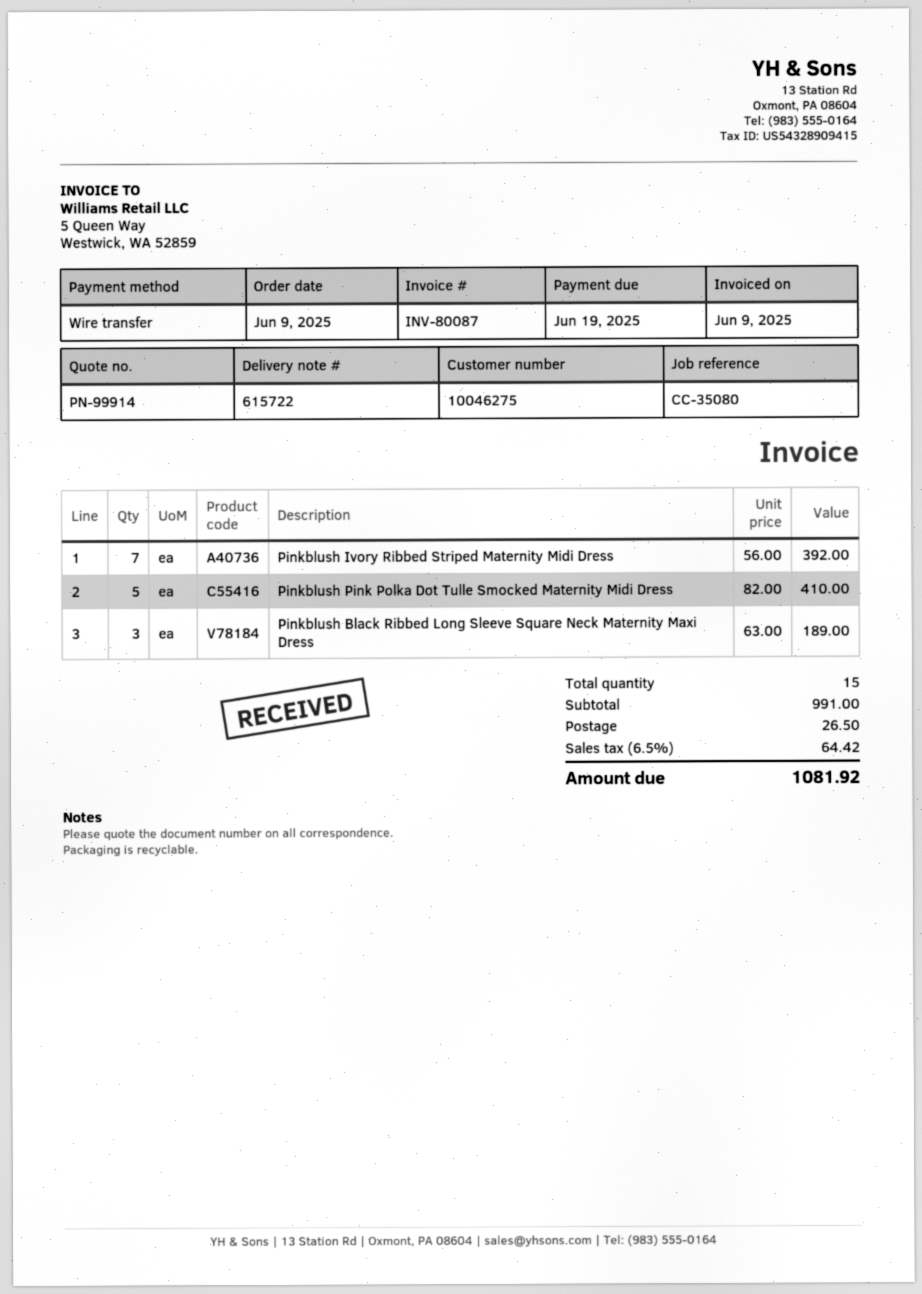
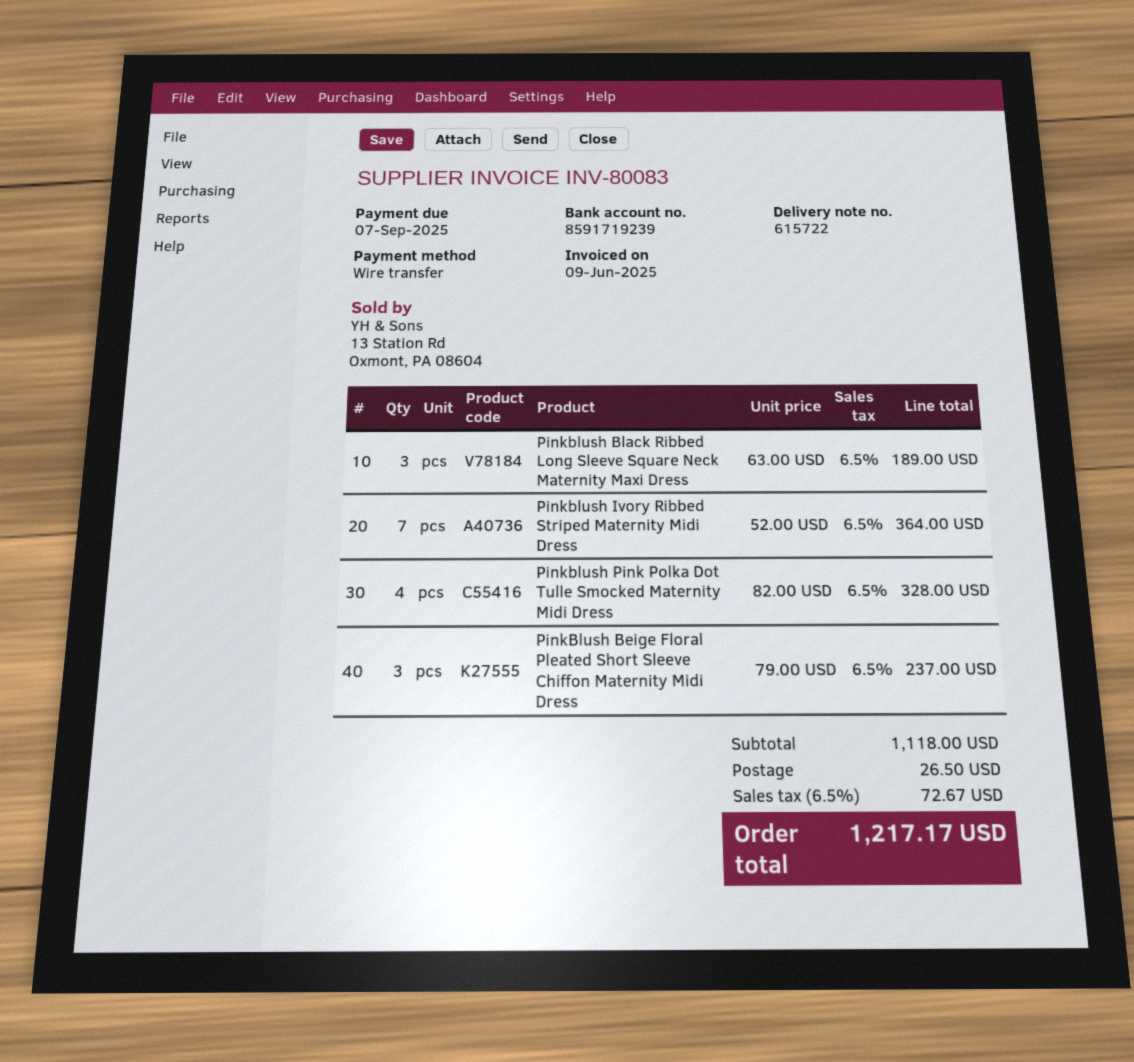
invoice number: INV-80087 -> INV-80083
due date: 2025-06-19 -> 2025-09-07
Pinkblush Ivory Ribbed Striped Maternity Midi Dress: 7 x 56.00 = 392.00 -> 7 x 52.00 = 364.00
Pinkblush Pink Polka Dot Tulle Smocked Maternity Midi Dress: 5 x 82.00 = 410.00 -> 4 x 82.00 = 328.00
PinkBlush Beige Floral Pleated Short Sleeve Chiffon Maternity Midi Dress: none -> 3 x 79.00 = 237.00
subtotal: 991.00 -> 1118.00
tax: 6.5% = 64.42 -> 6.5% = 72.67
total: 1081.92 -> 1217.17

